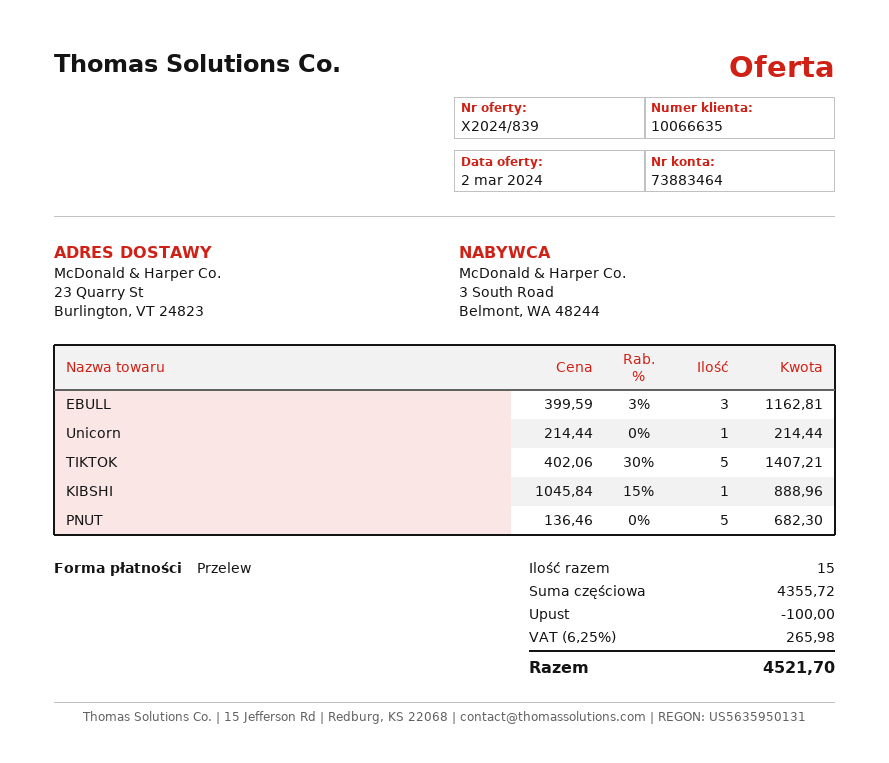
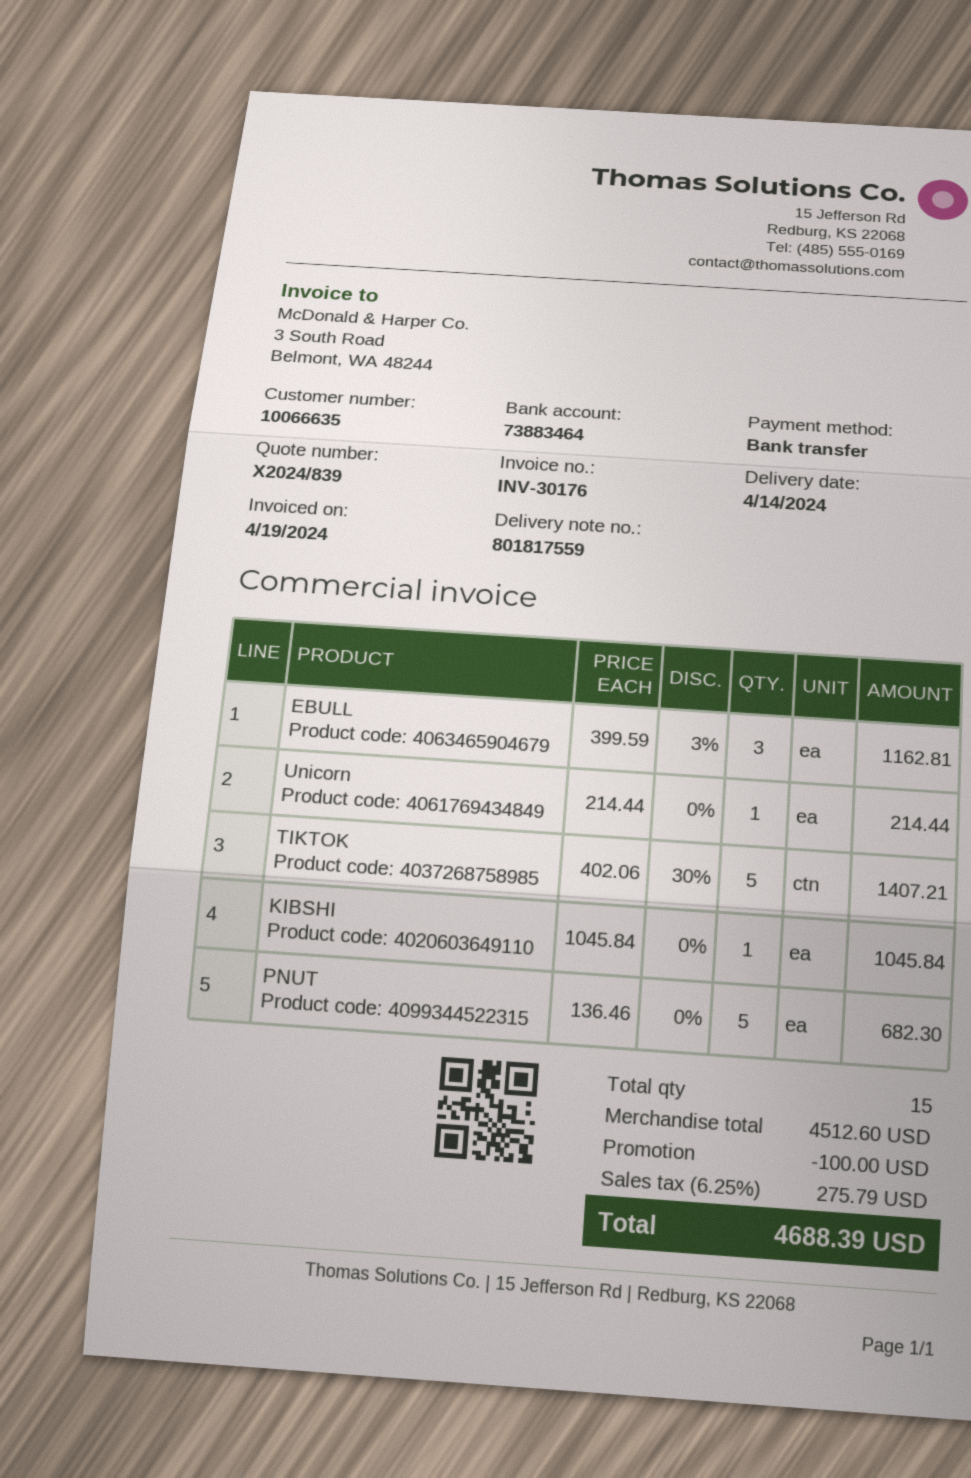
KIBSHI: 1 x 1045.84 - 15% = 888.96 -> 1 x 1045.84 = 1045.84
subtotal: 4355.72 -> 4512.60
tax: 6.25% = 265.98 -> 6.25% = 275.79
total: 4521.70 -> 4688.39

